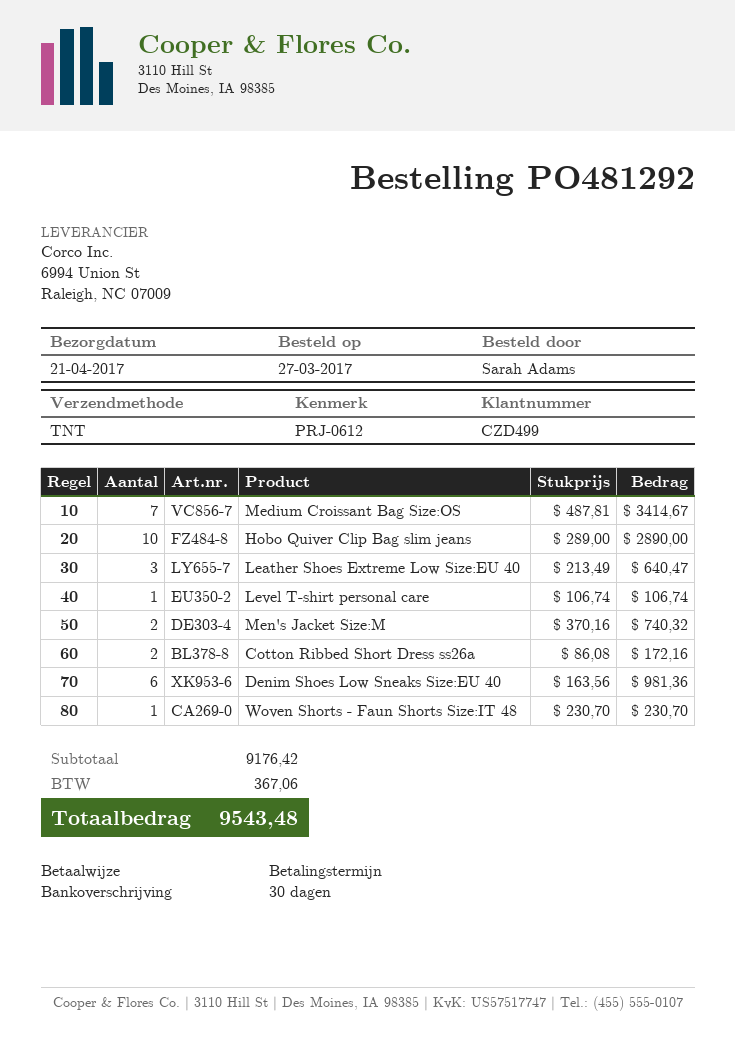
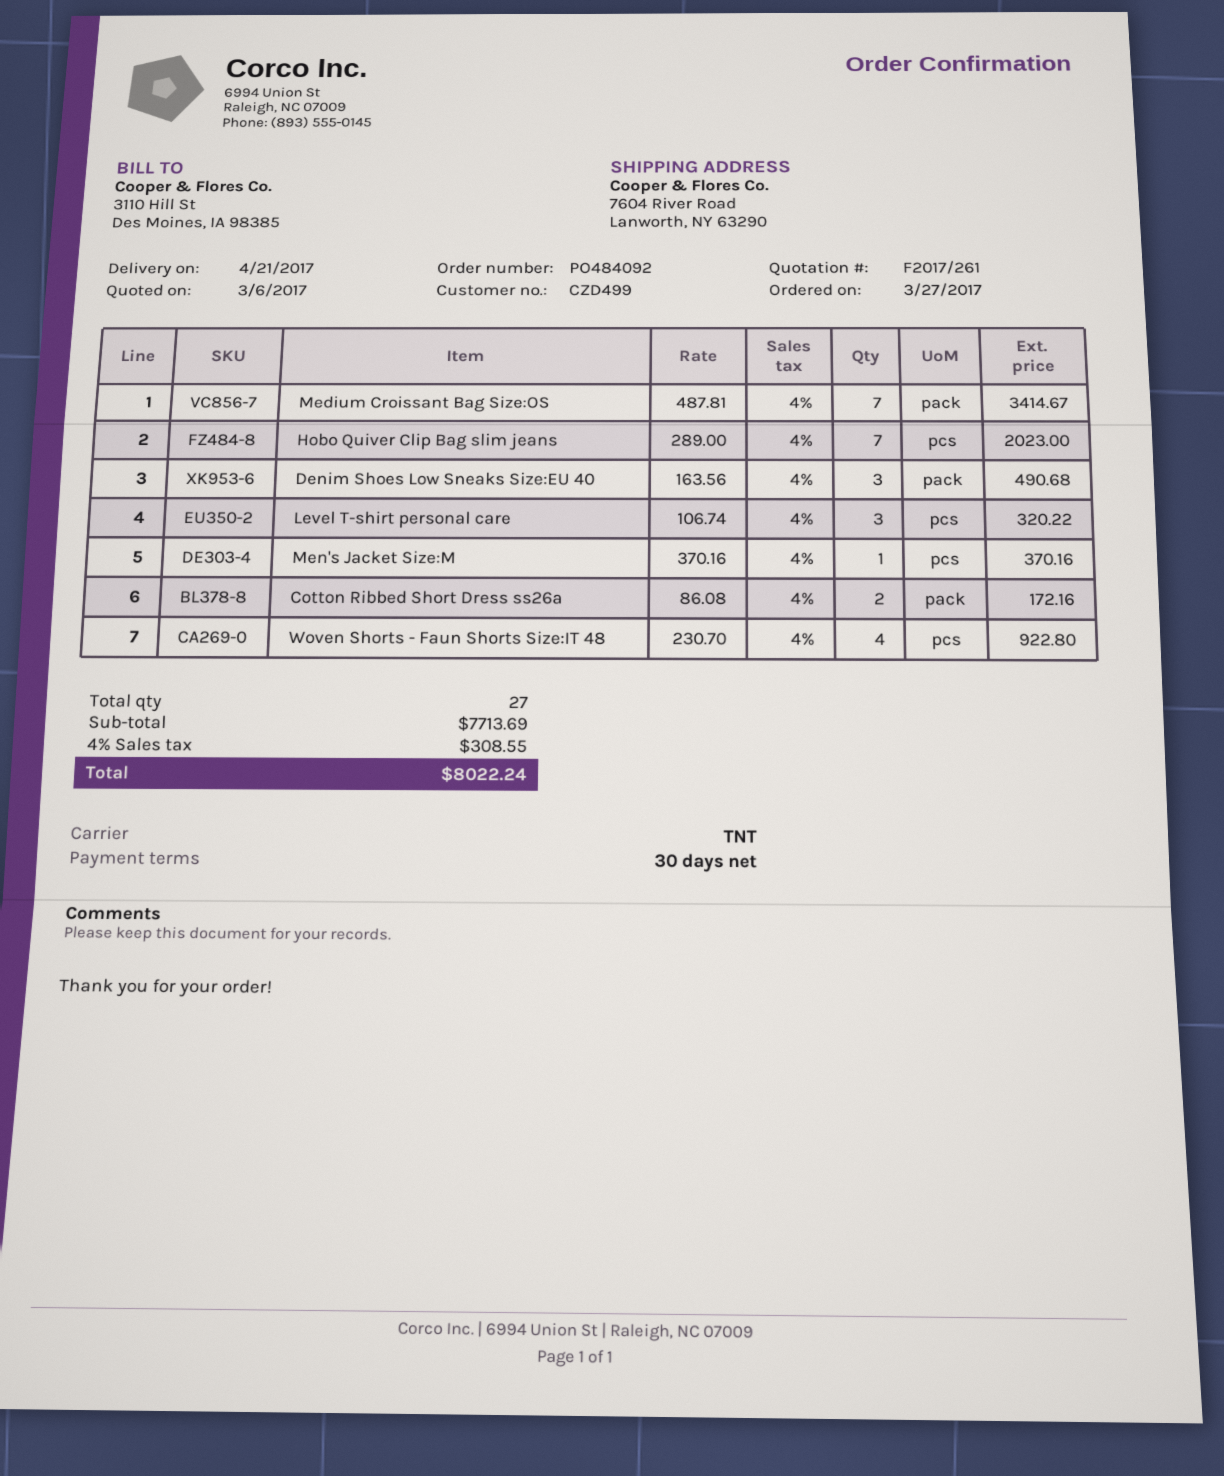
order number: PO481292 -> PO484092
Hobo Quiver Clip Bag slim jeans: 10 x 289.00 = 2890.00 -> 7 x 289.00 = 2023.00
Leather Shoes Extreme Low Size:EU 40: 3 x 213.49 = 640.47 -> none
Level T-shirt personal care: 1 x 106.74 = 106.74 -> 3 x 106.74 = 320.22
Men's Jacket Size:M: 2 x 370.16 = 740.32 -> 1 x 370.16 = 370.16
Denim Shoes Low Sneaks Size:EU 40: 6 x 163.56 = 981.36 -> 3 x 163.56 = 490.68
Woven Shorts - Faun Shorts Size:IT 48: 1 x 230.70 = 230.70 -> 4 x 230.70 = 922.80
subtotal: 9176.42 -> 7713.69
tax: 367.06 -> 308.55
total: 9543.48 -> 8022.24

